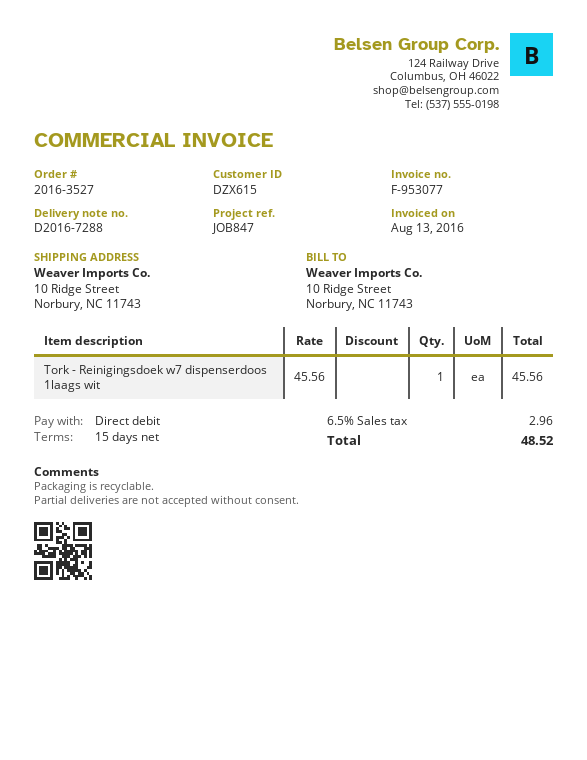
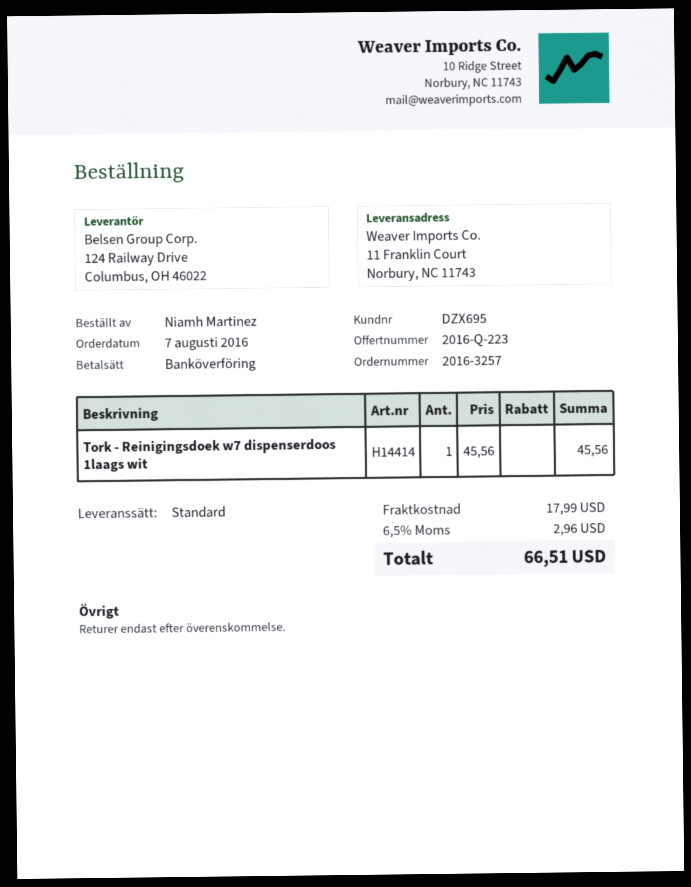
order number: 2016-3527 -> 2016-3257
customer number: DZX615 -> DZX695
payment method: direct debit -> bank transfer
ship to: 10 Ridge Street, Norbury, NC 11743 -> 11 Franklin Court, Norbury, NC 11743
shipping: none -> 17.99
total: 48.52 -> 66.51

